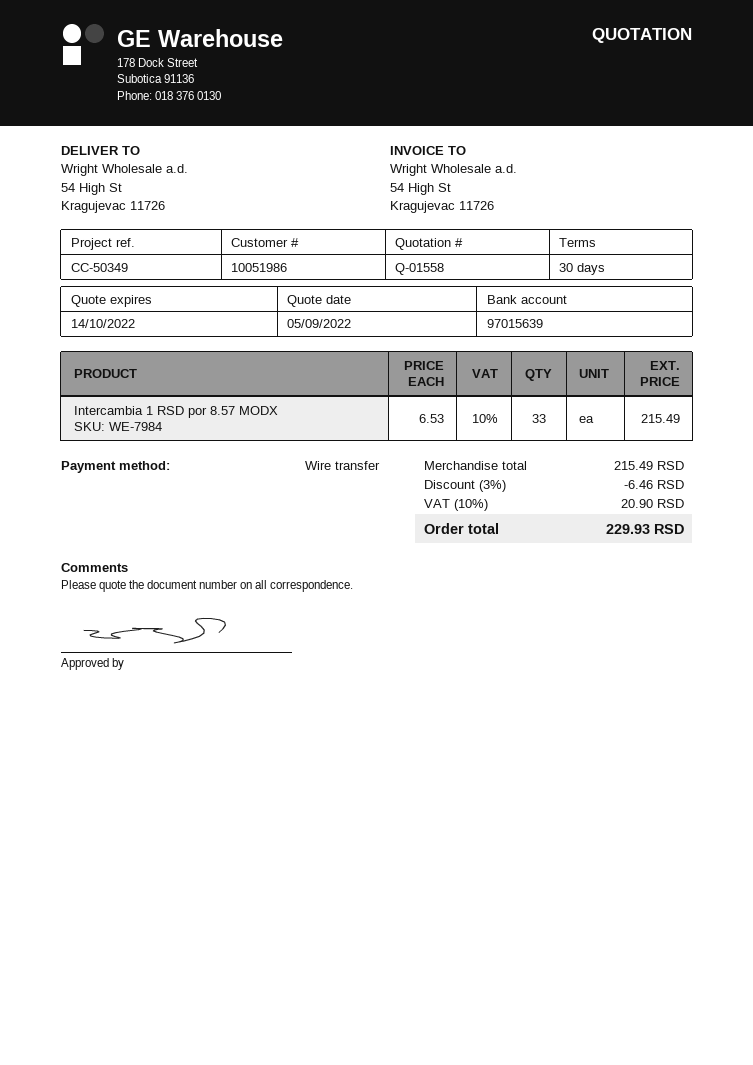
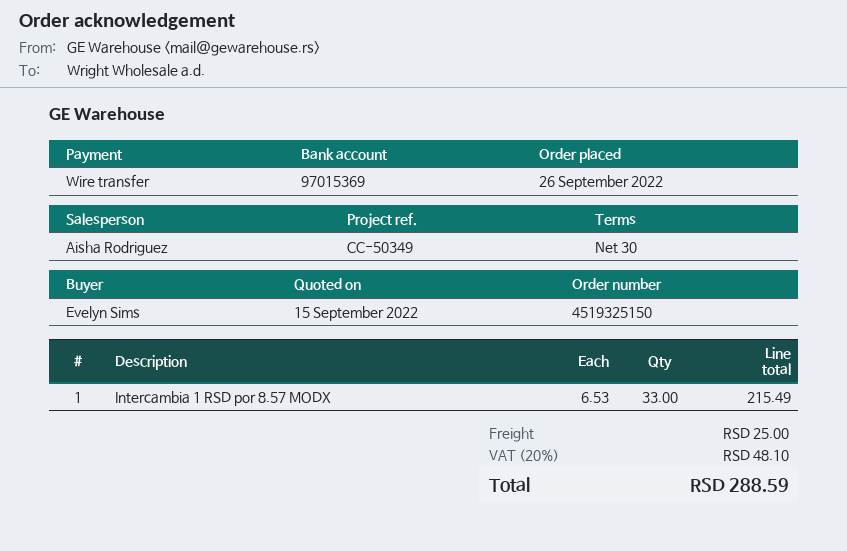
quote date: 2022-09-05 -> 2022-09-15
bank account: 97015639 -> 97015369
discount: 3% = 6.46 -> none
shipping: none -> 25.00
tax: 10% = 20.90 -> 20% = 48.10
total: 229.93 -> 288.59

